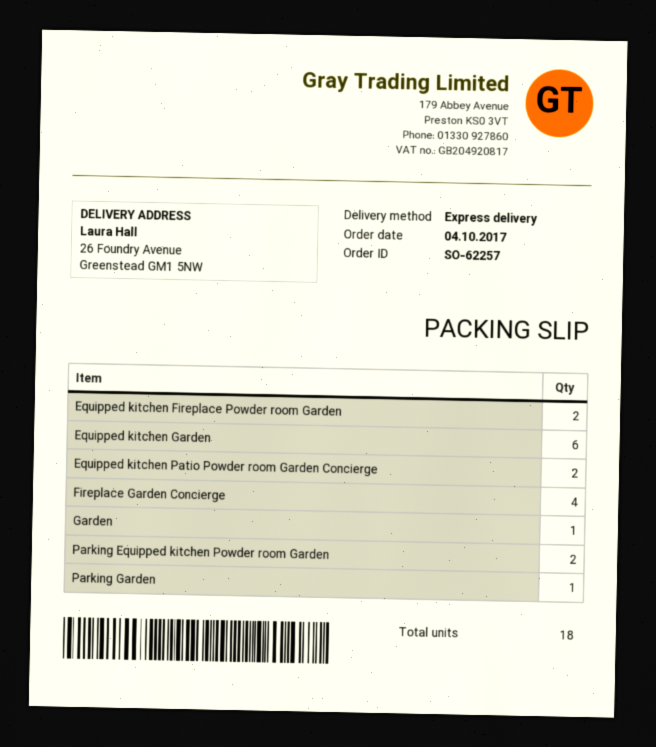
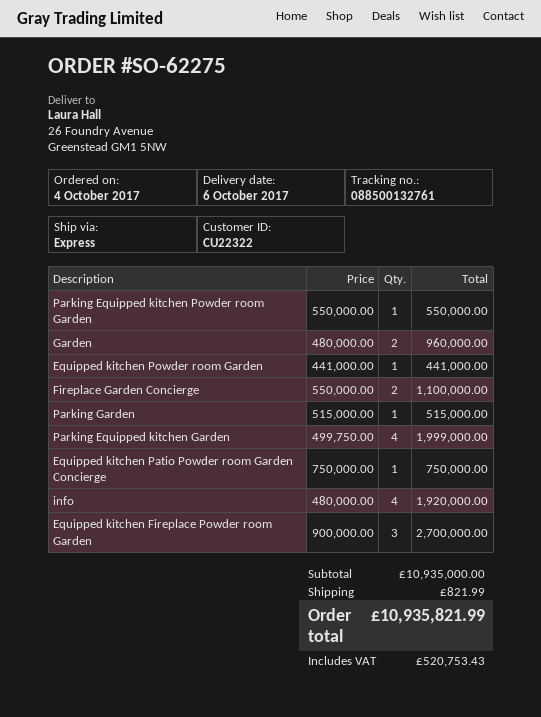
order number: SO-62257 -> SO-62275
Equipped kitchen Fireplace Powder room Garden: 2 -> 3
Equipped kitchen Garden: 6 -> none
Equipped kitchen Patio Powder room Garden Concierge: 2 -> 1
Fireplace Garden Concierge: 4 -> 2
Garden: 1 -> 2
Parking Equipped kitchen Powder room Garden: 2 -> 1
Equipped kitchen Powder room Garden: none -> 1
Parking Equipped kitchen Garden: none -> 4
info: none -> 4

